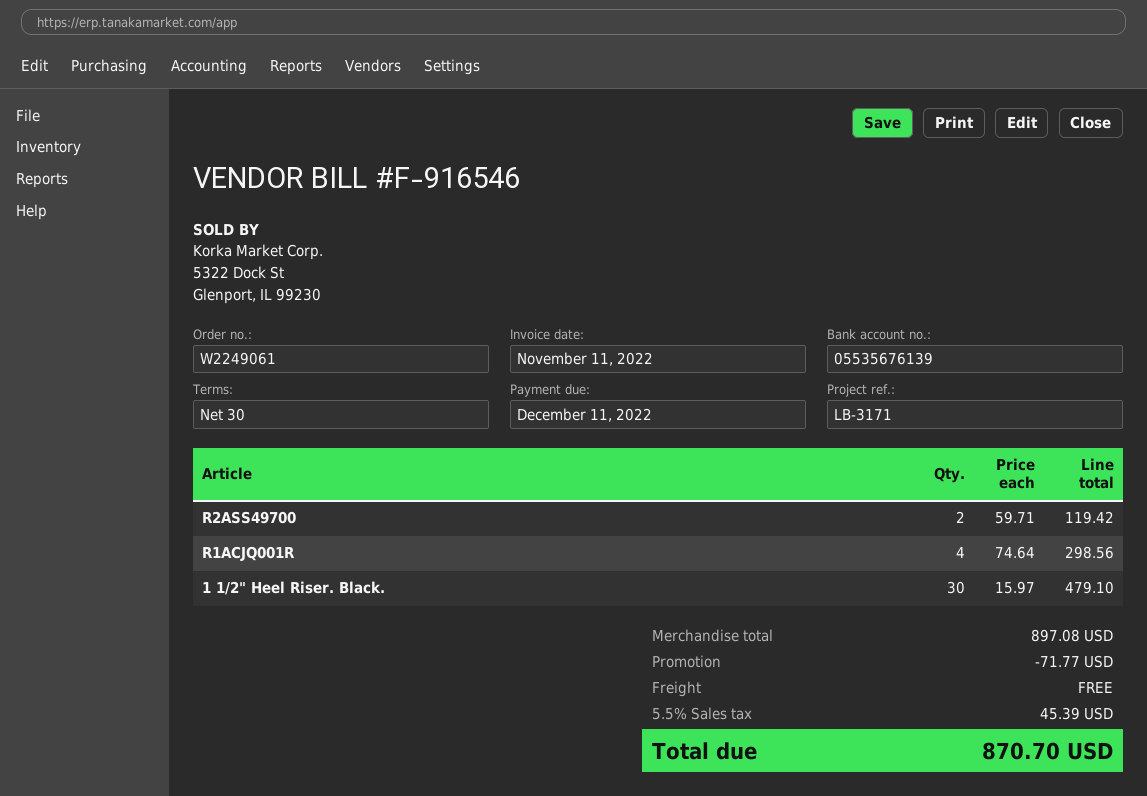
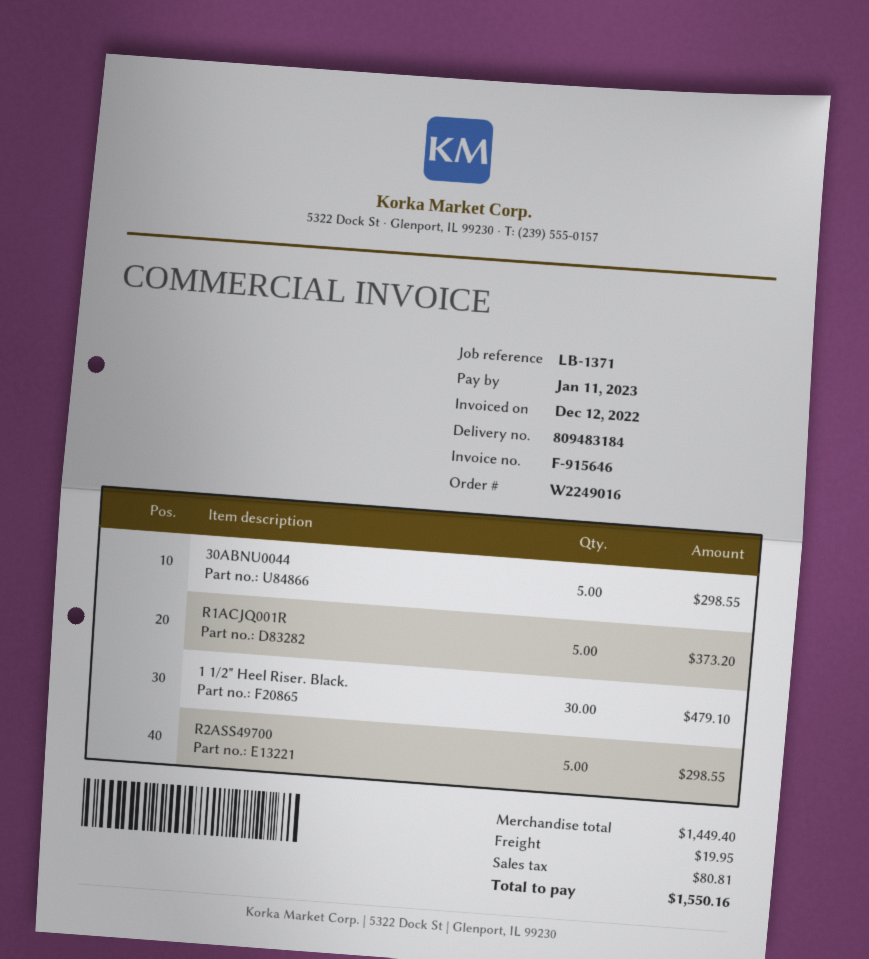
order number: W2249061 -> W2249016
invoice number: F-916546 -> F-915646
invoice date: 2022-11-11 -> 2022-12-12
due date: 2022-12-11 -> 2023-01-11
reference: LB-3171 -> LB-1371
R2ASS49700: 2 for 119.42 -> 5 for 298.55
R1ACJQ001R: 4 for 298.56 -> 5 for 373.20
30ABNU0044: none -> 5 for 298.55
subtotal: 897.08 -> 1449.40
discount: 71.77 -> none
shipping: 0.00 -> 19.95
tax: 45.39 -> 80.81
total: 870.70 -> 1550.16

